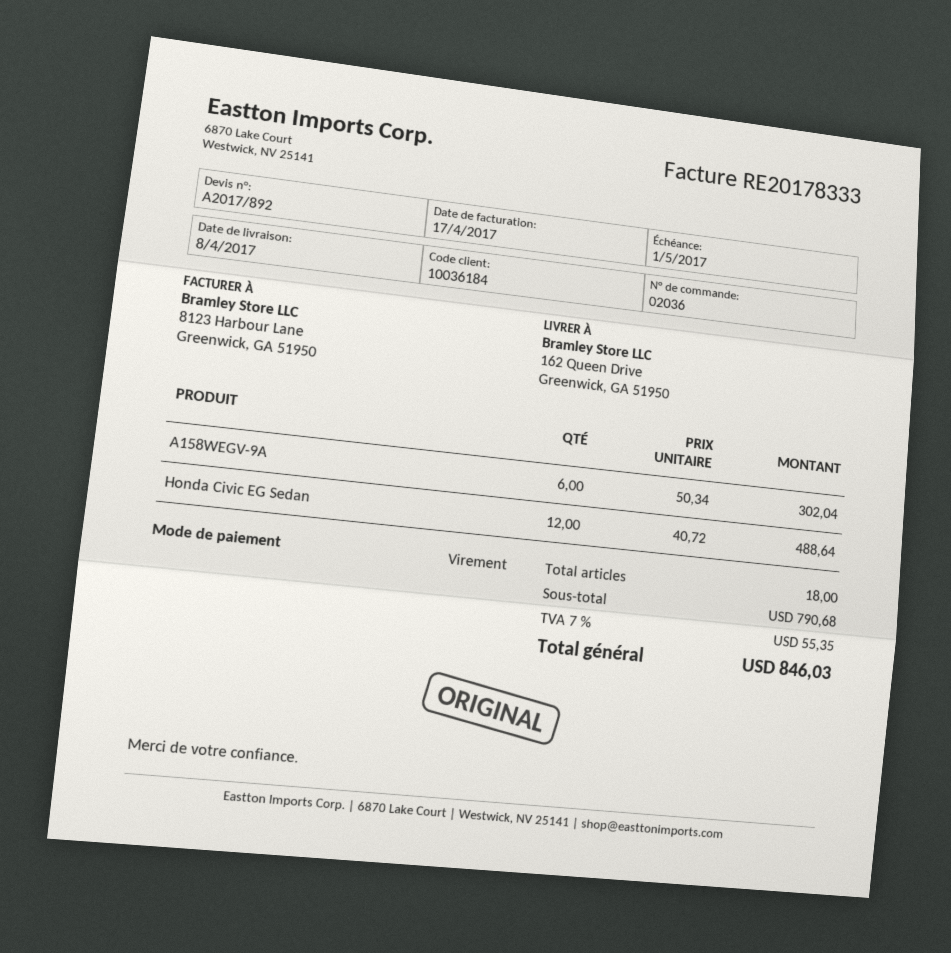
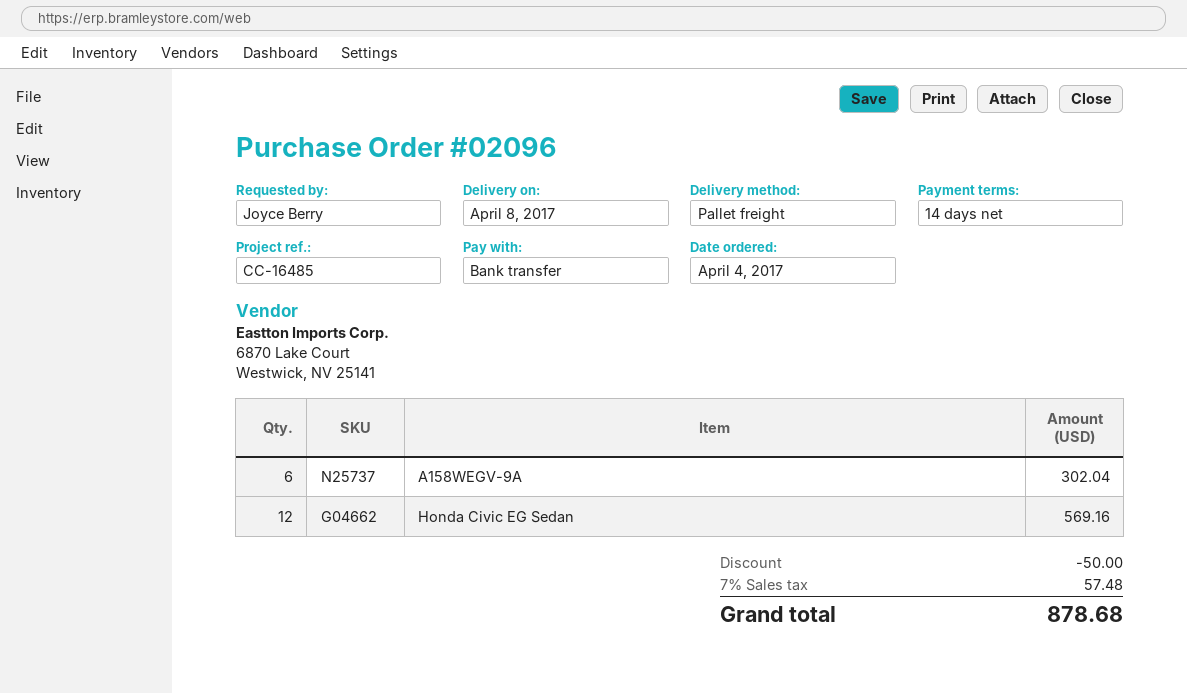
order number: 02036 -> 02096
Honda Civic EG Sedan: 12 for 488.64 -> 12 for 569.16
discount: none -> 50.00
tax: 7% = 55.35 -> 7% = 57.48
total: 846.03 -> 878.68

